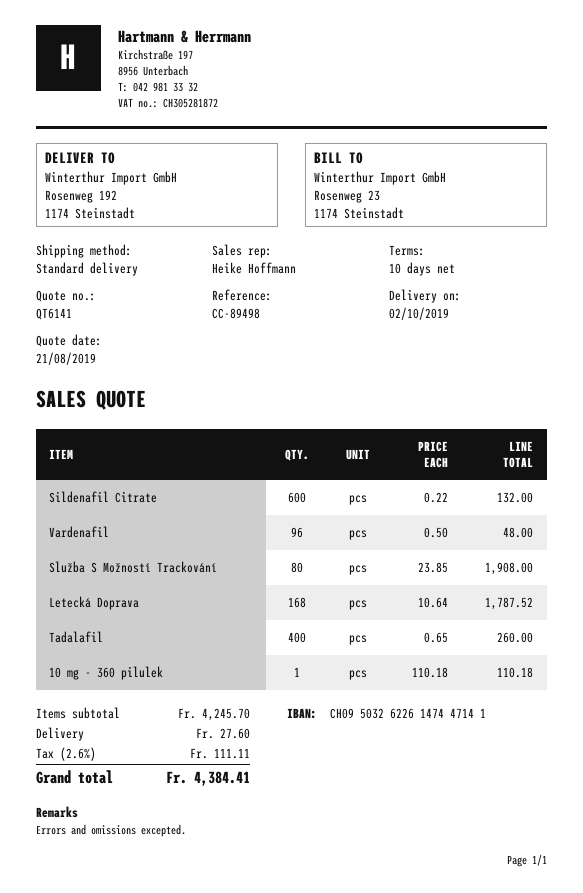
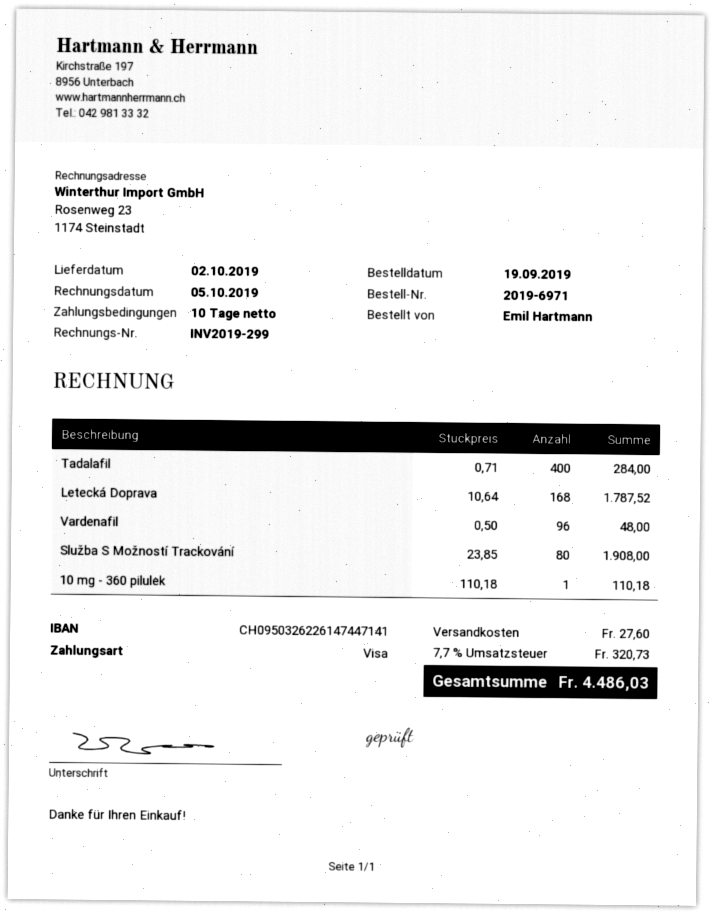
Sildenafil Citrate: 600 x 0.22 = 132.00 -> none
Tadalafil: 400 x 0.65 = 260.00 -> 400 x 0.71 = 284.00
tax: 2.6% = 111.11 -> 7.7% = 320.73
total: 4384.41 -> 4486.03

